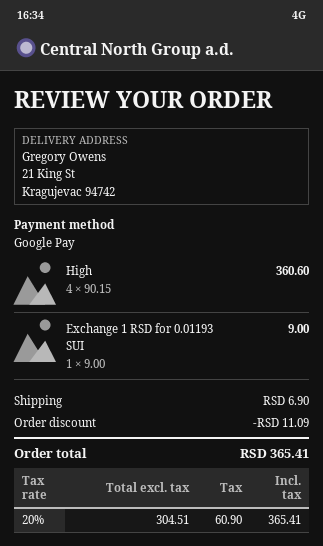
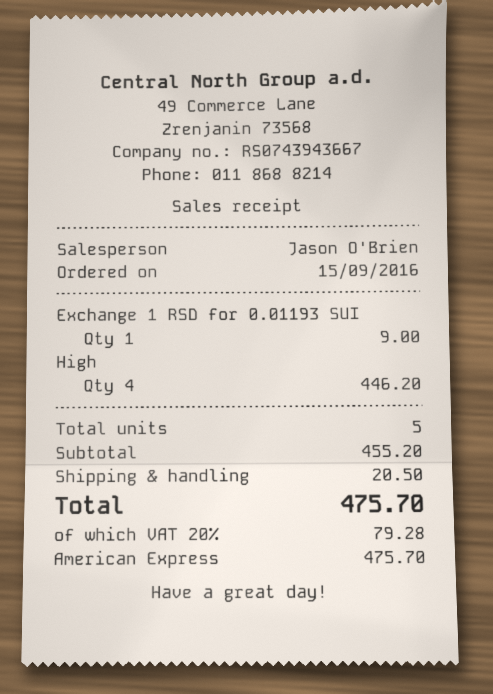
payment method: Google Pay -> American Express
High: 4 for 360.60 -> 4 for 446.20
discount: 11.09 -> none
shipping: 6.90 -> 20.50
tax: 20% = 60.90 -> 20% = 79.28
total: 365.41 -> 475.70

